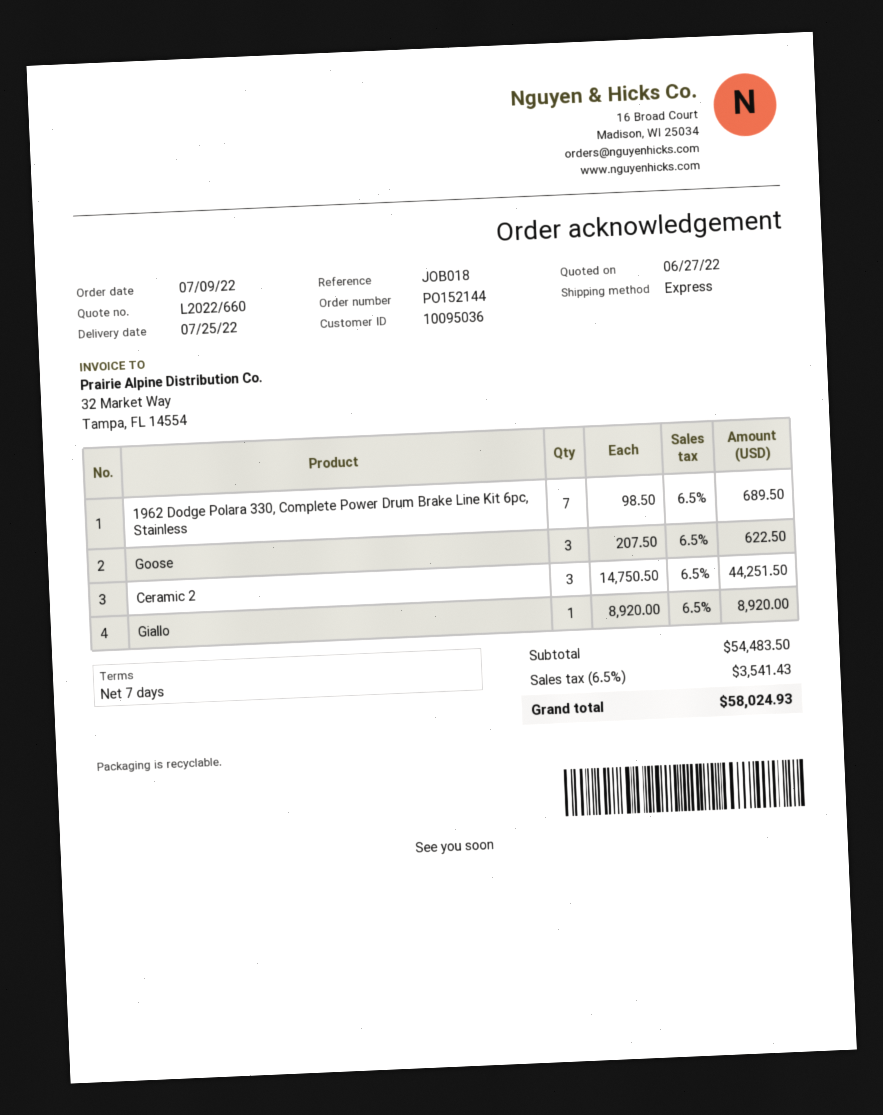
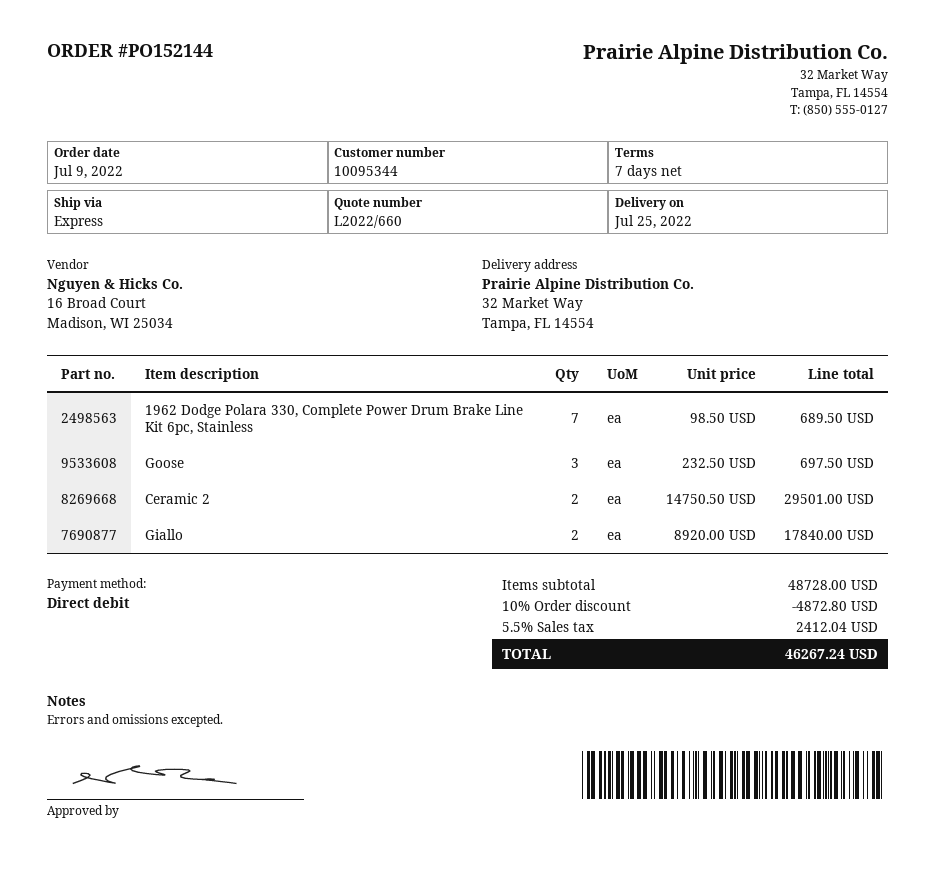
customer number: 10095036 -> 10095344
Goose: 3 x 207.50 = 622.50 -> 3 x 232.50 = 697.50
Ceramic 2: 3 x 14750.50 = 44251.50 -> 2 x 14750.50 = 29501.00
Giallo: 1 x 8920.00 = 8920.00 -> 2 x 8920.00 = 17840.00
subtotal: 54483.50 -> 48728.00
discount: none -> 10% = 4872.80
tax: 6.5% = 3541.43 -> 5.5% = 2412.04
total: 58024.93 -> 46267.24

